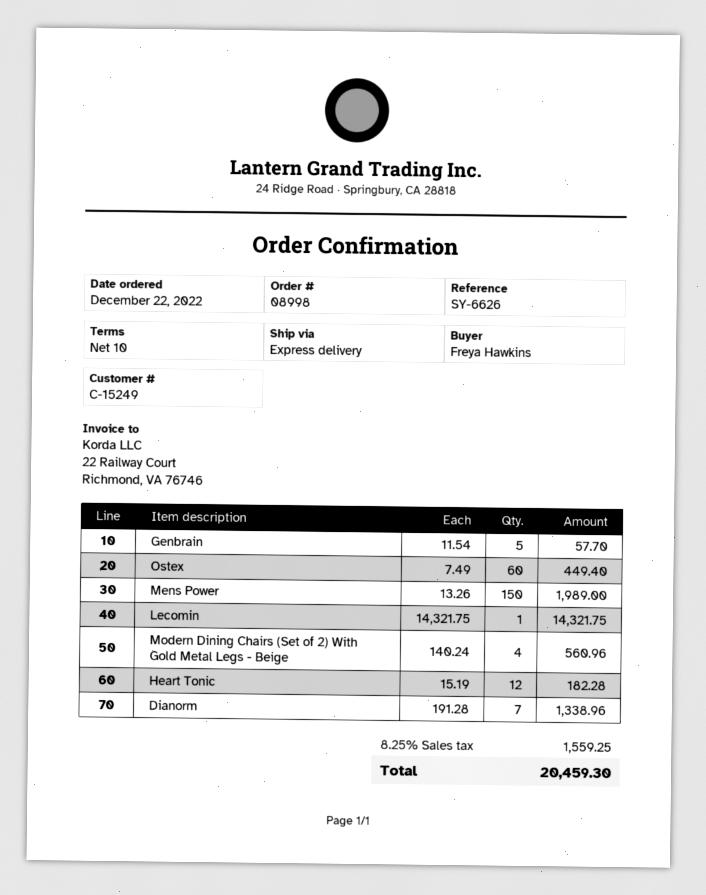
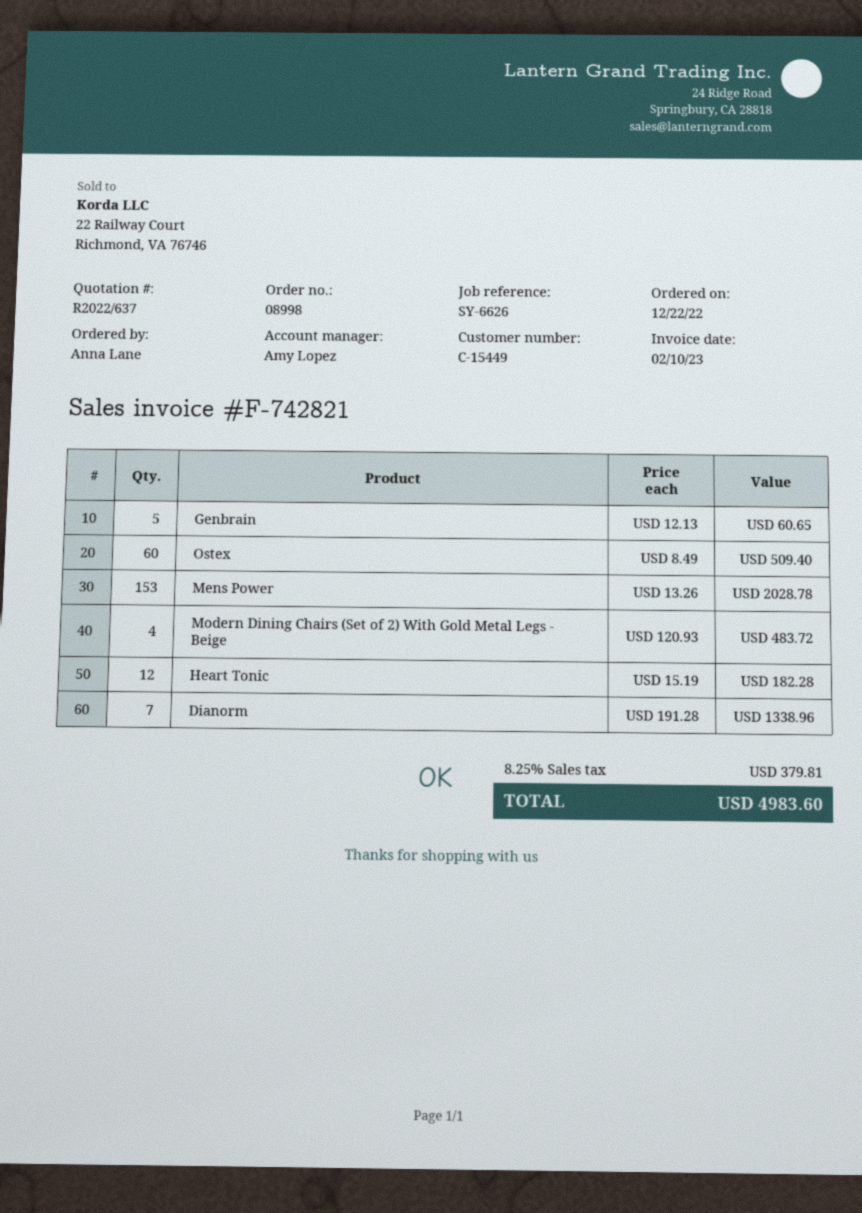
customer number: C-15249 -> C-15449
ordered by: Freya Hawkins -> Anna Lane
Genbrain: 5 x 11.54 = 57.70 -> 5 x 12.13 = 60.65
Ostex: 60 x 7.49 = 449.40 -> 60 x 8.49 = 509.40
Mens Power: 150 x 13.26 = 1989.00 -> 153 x 13.26 = 2028.78
Lecomin: 1 x 14321.75 = 14321.75 -> none
Modern Dining Chairs (Set of 2) With Gold Metal Legs - Beige: 4 x 140.24 = 560.96 -> 4 x 120.93 = 483.72
tax: 8.25% = 1559.25 -> 8.25% = 379.81
total: 20459.30 -> 4983.60

